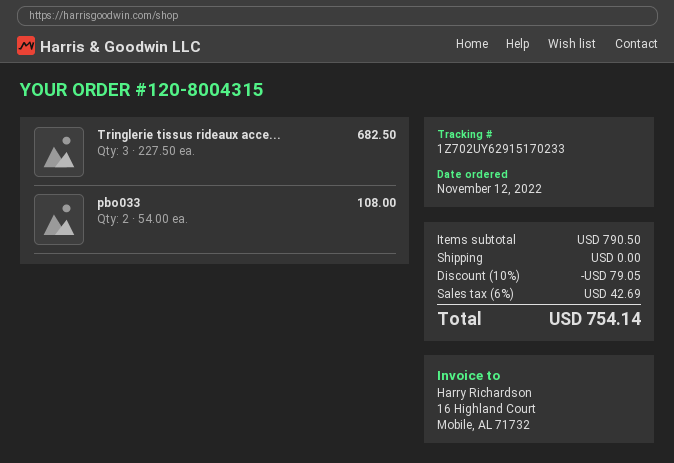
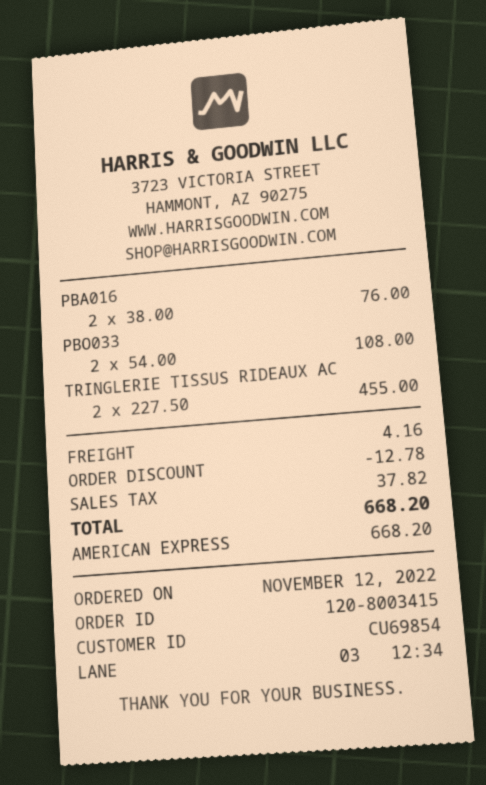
order number: 120-8004315 -> 120-8003415
Tringlerie tissus rideaux acce...: 3 x 227.50 = 682.50 -> 2 x 227.50 = 455.00
PBA016: none -> 2 x 38.00 = 76.00
discount: 79.05 -> 12.78
shipping: 0.00 -> 4.16
tax: 42.69 -> 37.82
total: 754.14 -> 668.20

